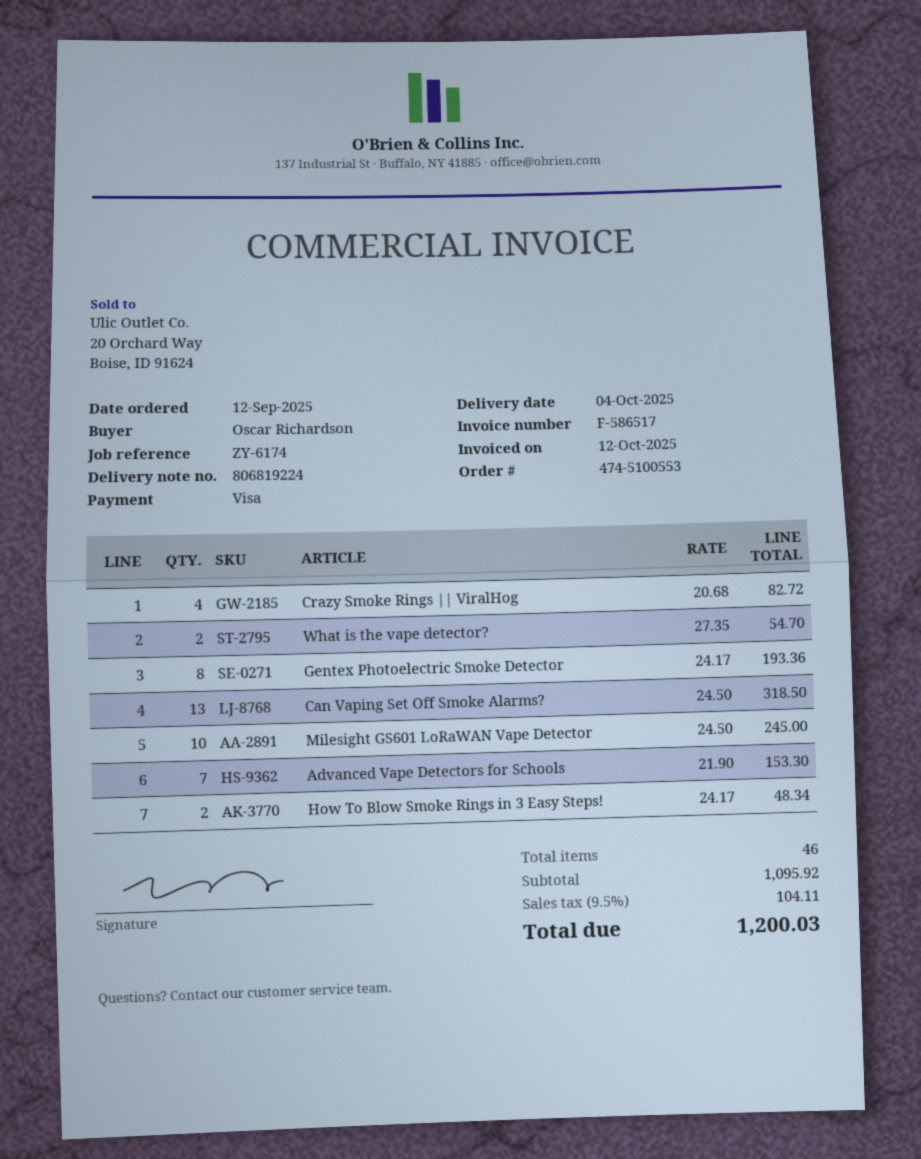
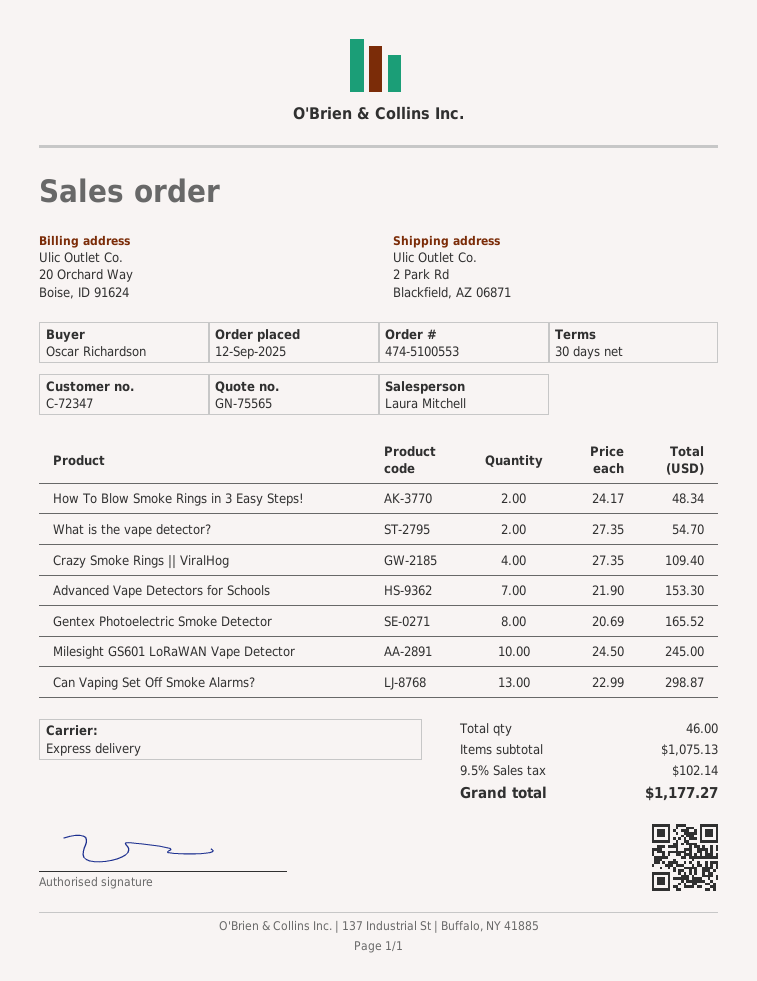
Crazy Smoke Rings || ViralHog: 4 x 20.68 = 82.72 -> 4 x 27.35 = 109.40
Gentex Photoelectric Smoke Detector: 8 x 24.17 = 193.36 -> 8 x 20.69 = 165.52
Can Vaping Set Off Smoke Alarms?: 13 x 24.50 = 318.50 -> 13 x 22.99 = 298.87
subtotal: 1095.92 -> 1075.13
tax: 9.5% = 104.11 -> 9.5% = 102.14
total: 1200.03 -> 1177.27

